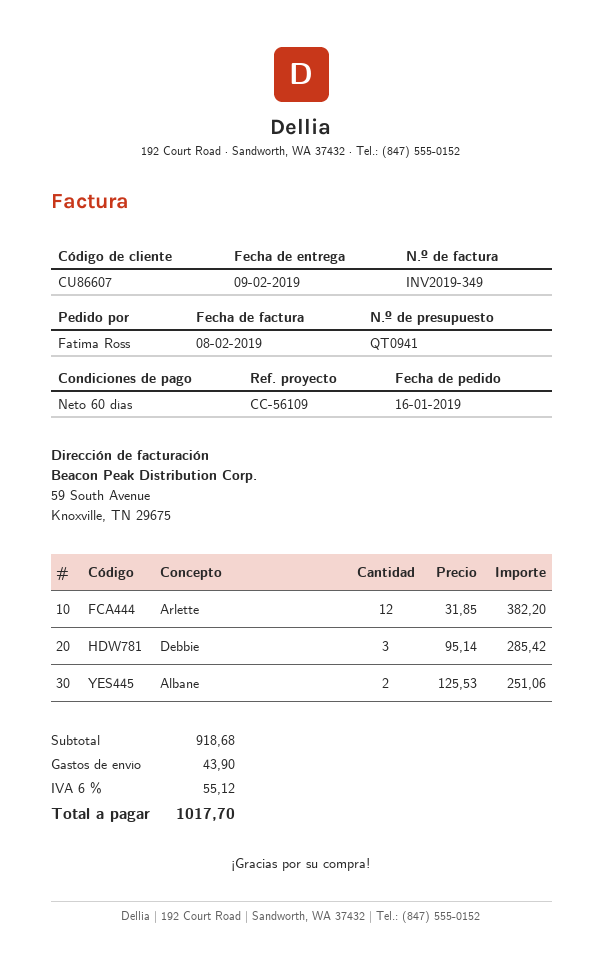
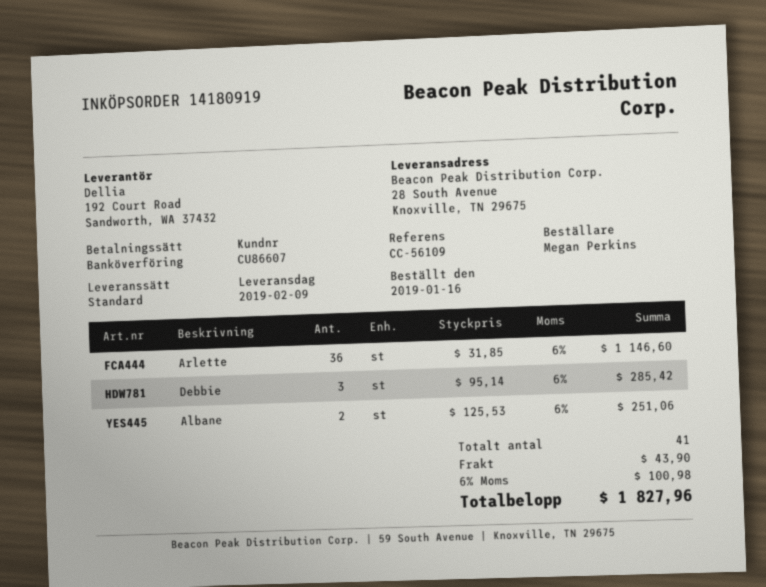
ordered by: Fatima Ross -> Megan Perkins
Arlette: 12 x 31.85 = 382.20 -> 36 x 31.85 = 1146.60
tax: 6% = 55.12 -> 6% = 100.98
total: 1017.70 -> 1827.96

